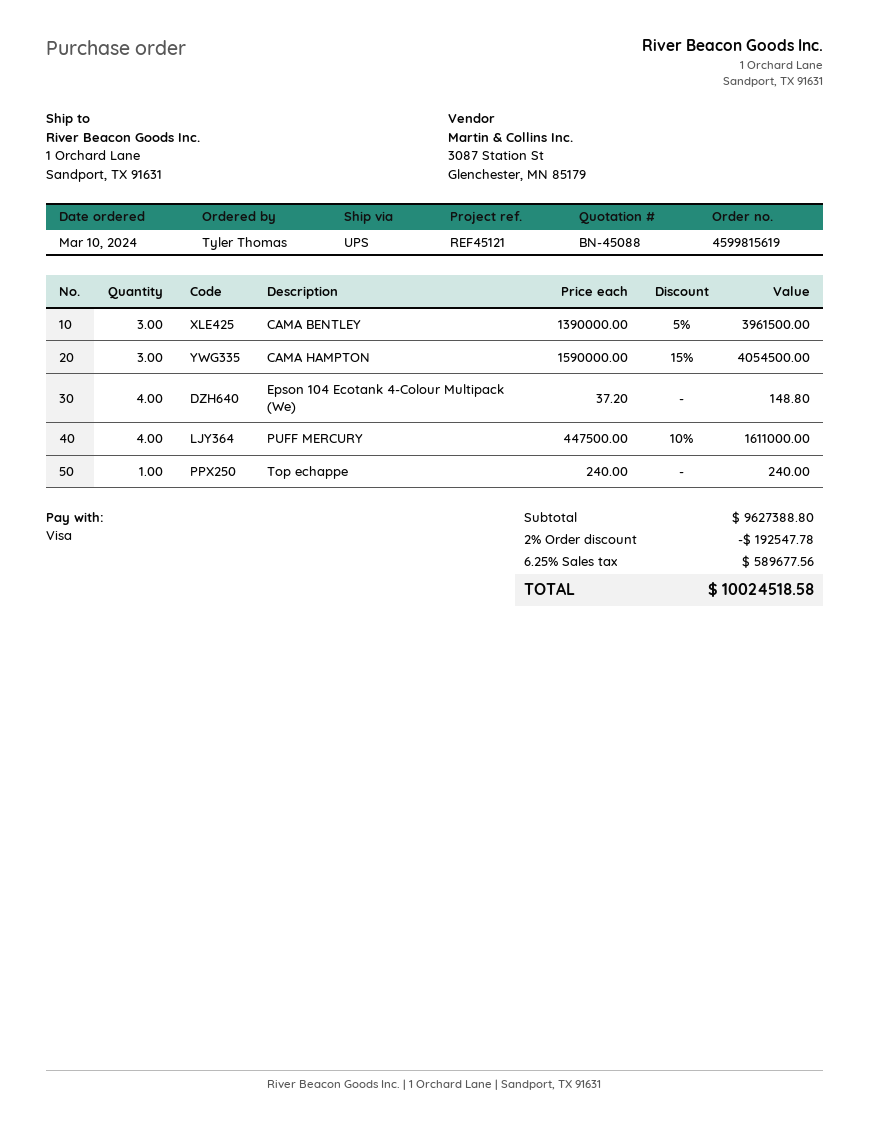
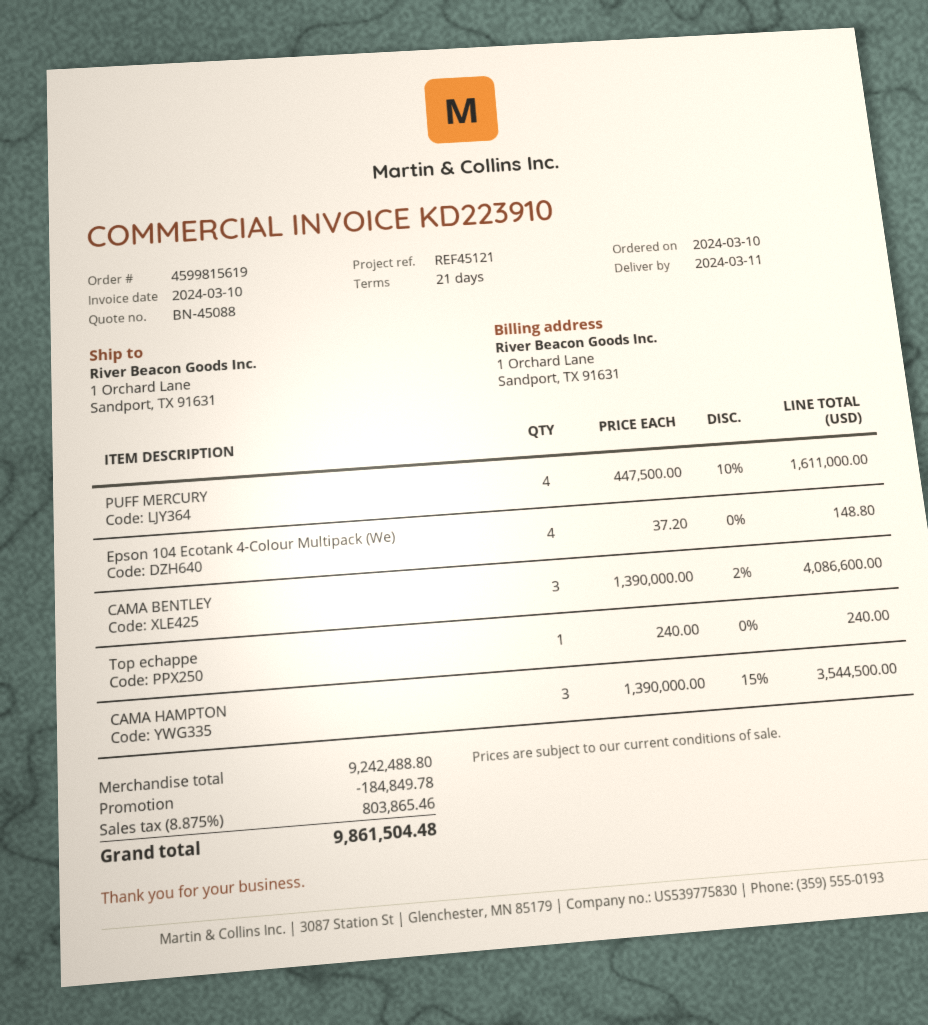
CAMA BENTLEY: 3 x 1390000.00 - 5% = 3961500.00 -> 3 x 1390000.00 - 2% = 4086600.00
CAMA HAMPTON: 3 x 1590000.00 - 15% = 4054500.00 -> 3 x 1390000.00 - 15% = 3544500.00
subtotal: 9627388.80 -> 9242488.80
discount: 192547.78 -> 184849.78
tax: 6.25% = 589677.56 -> 8.875% = 803865.46
total: 10024518.58 -> 9861504.48

